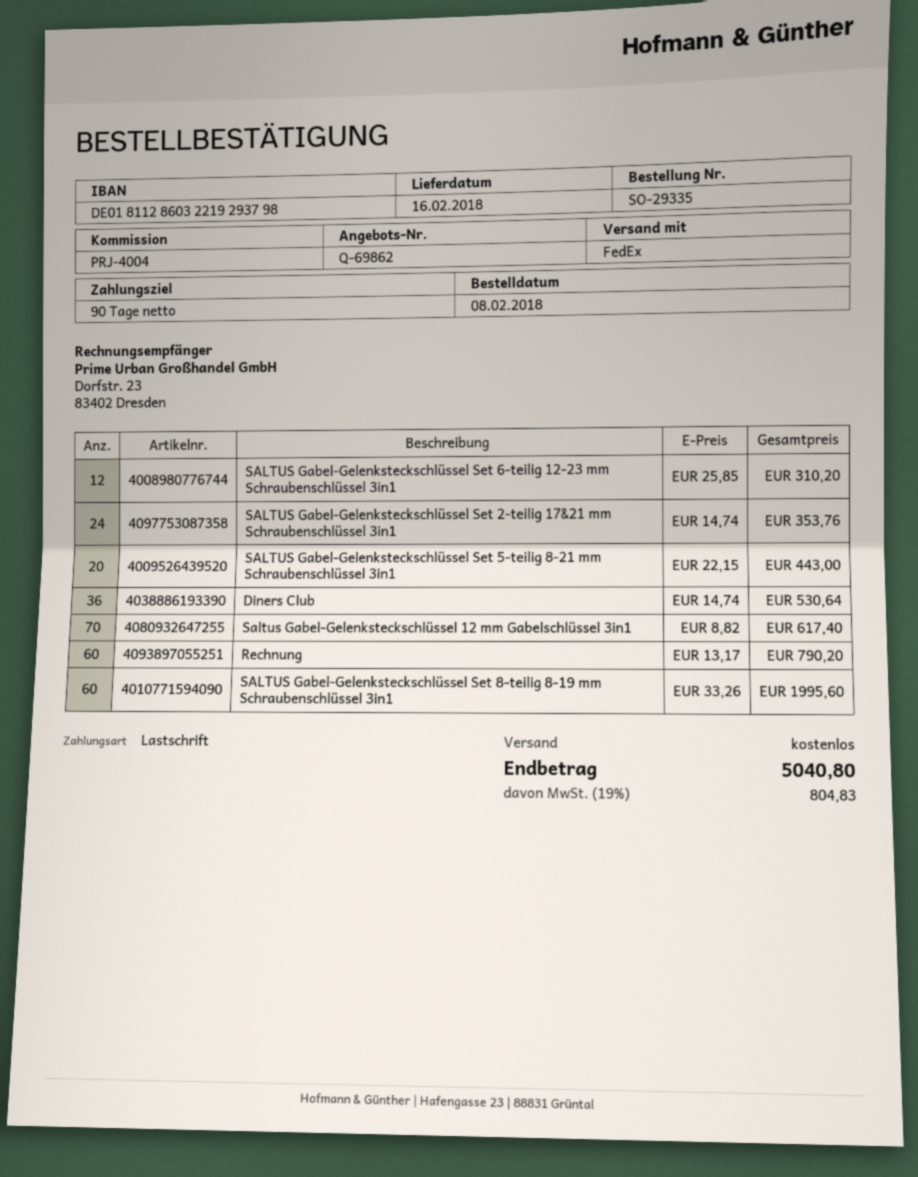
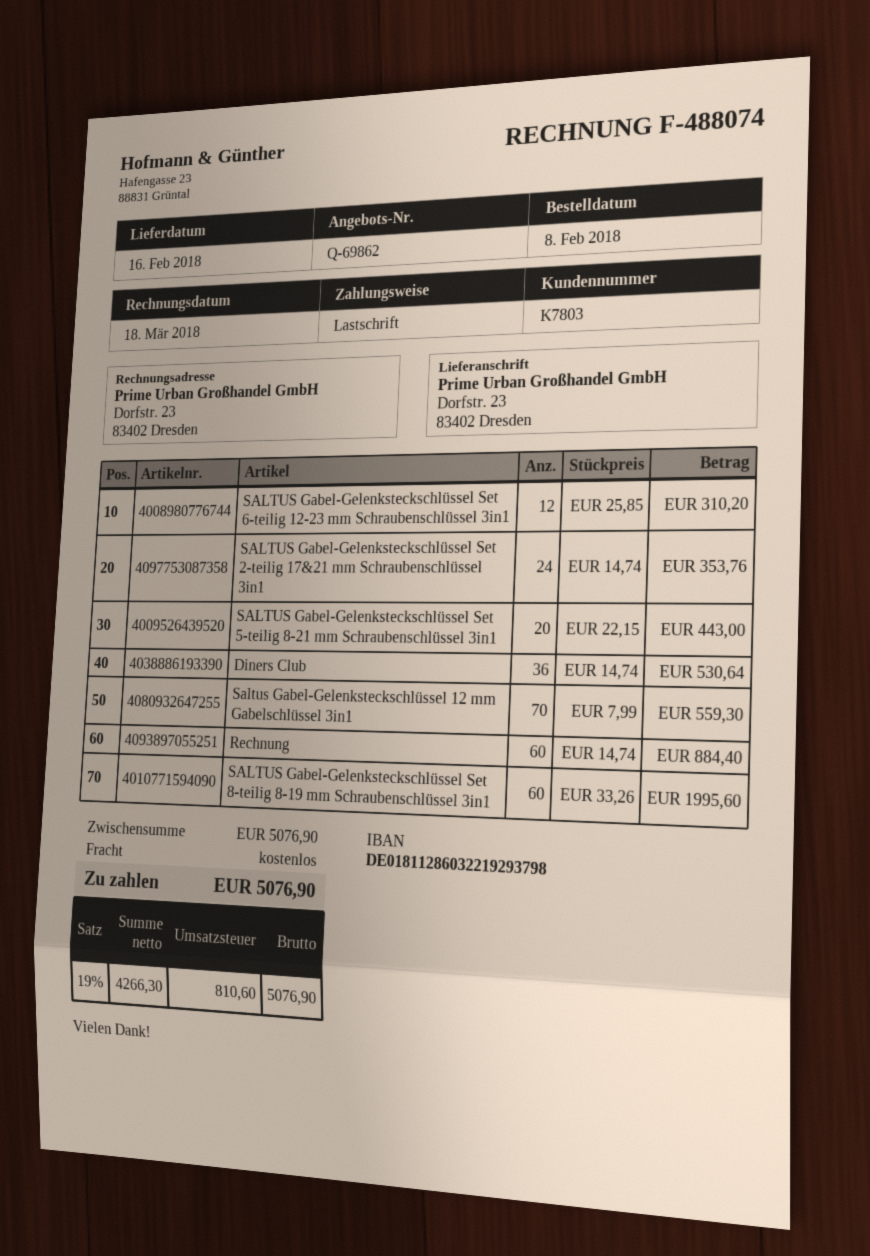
Saltus Gabel-Gelenksteckschlüssel 12 mm Gabelschlüssel 3in1: 70 x 8.82 = 617.40 -> 70 x 7.99 = 559.30
Rechnung: 60 x 13.17 = 790.20 -> 60 x 14.74 = 884.40
tax: 19% = 804.83 -> 19% = 810.60
total: 5040.80 -> 5076.90

